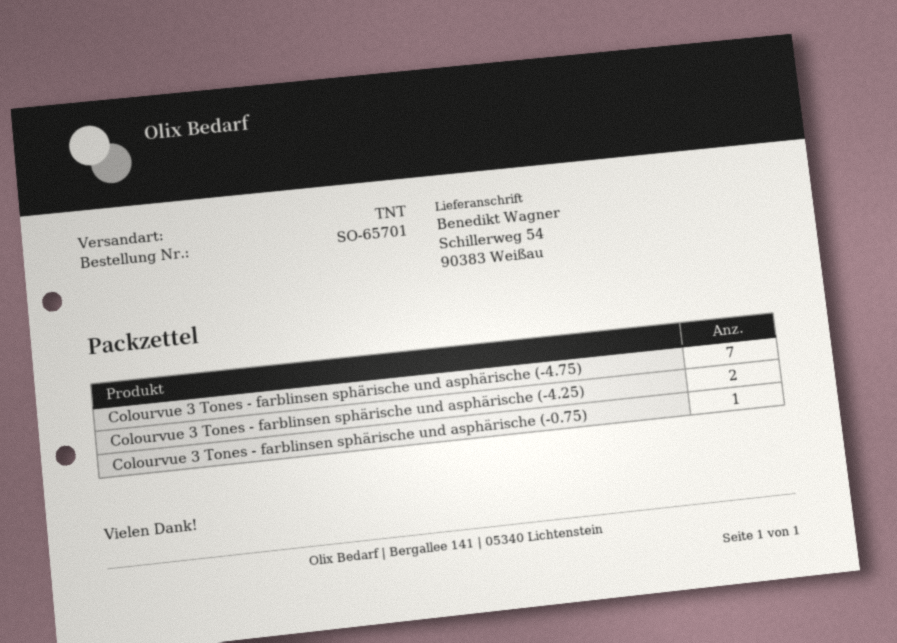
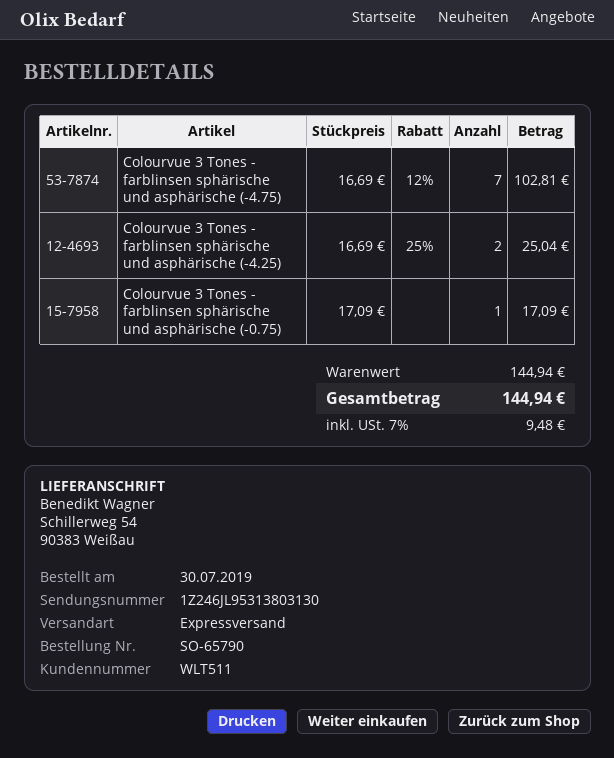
order number: SO-65701 -> SO-65790
shipping method: TNT -> express

